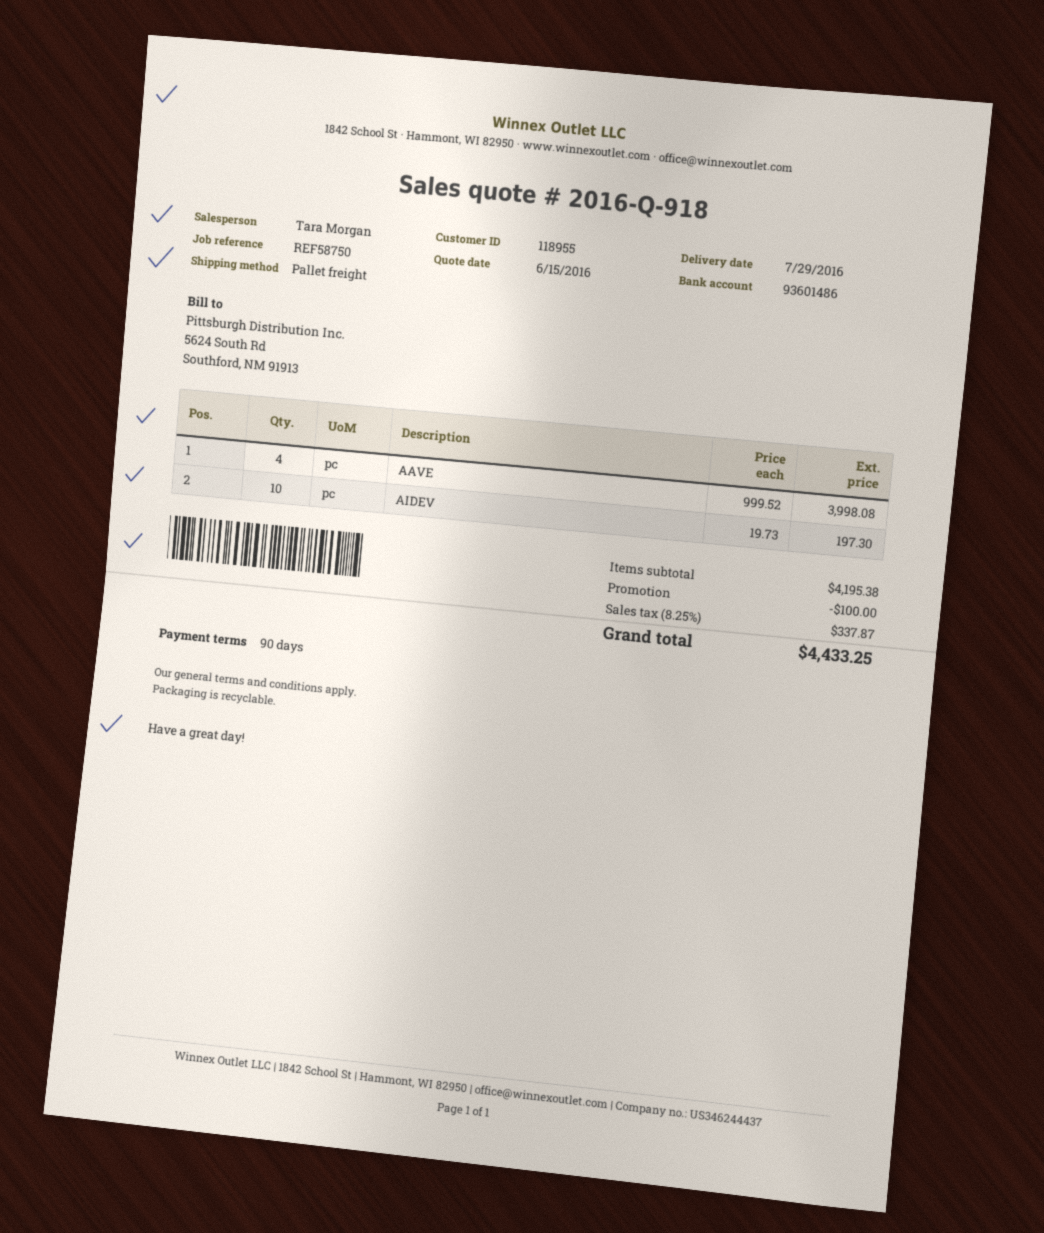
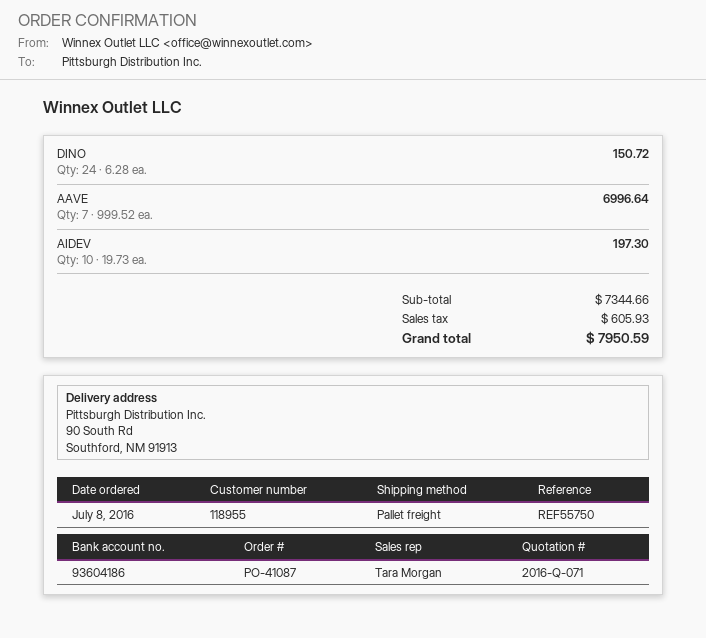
quote number: 2016-Q-918 -> 2016-Q-071
reference: REF58750 -> REF55750
bank account: 93601486 -> 93604186
AAVE: 4 x 999.52 = 3998.08 -> 7 x 999.52 = 6996.64
DINO: none -> 24 x 6.28 = 150.72
subtotal: 4195.38 -> 7344.66
discount: 100.00 -> none
tax: 337.87 -> 605.93
total: 4433.25 -> 7950.59

